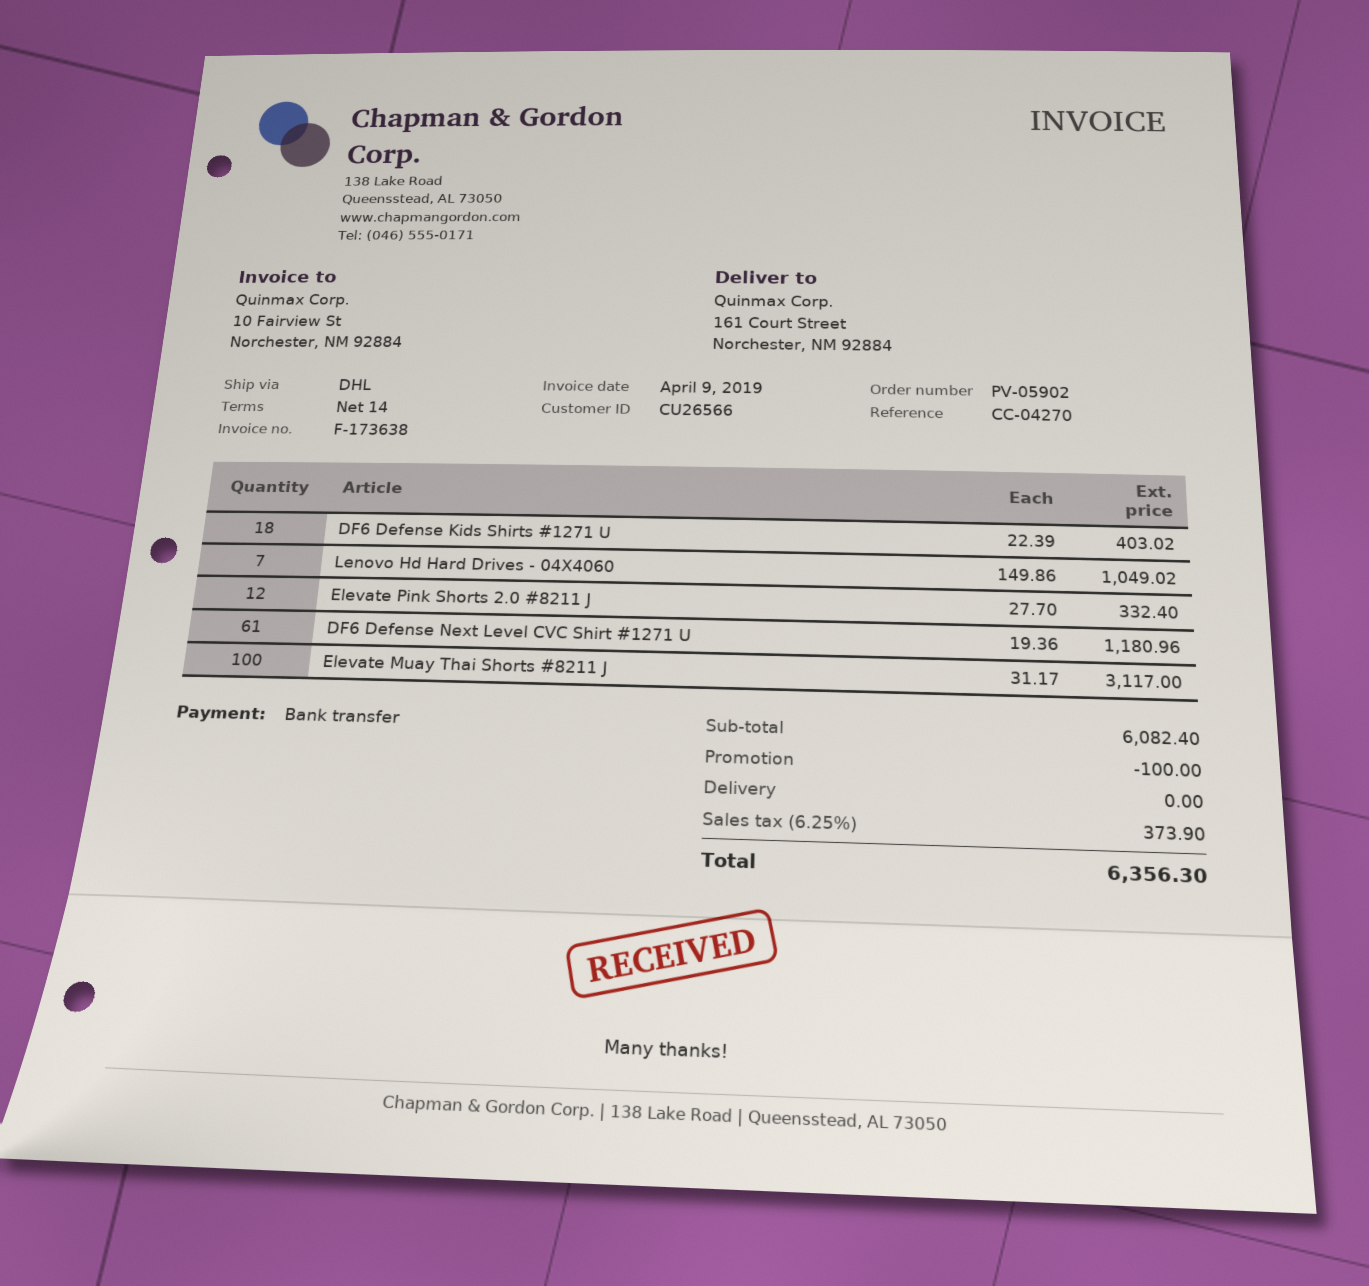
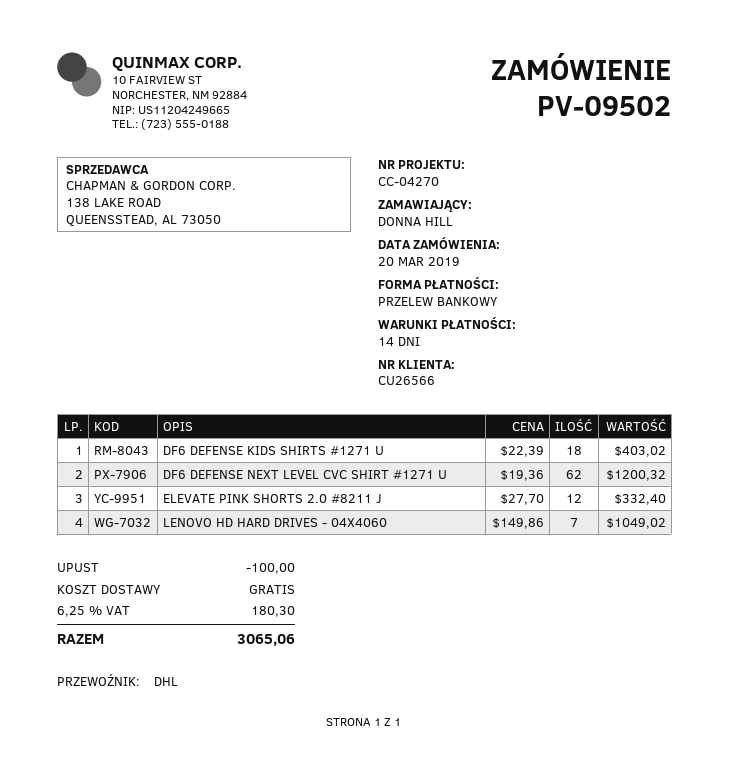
order number: PV-05902 -> PV-09502
DF6 Defense Next Level CVC Shirt #1271 U: 61 x 19.36 = 1180.96 -> 62 x 19.36 = 1200.32
Elevate Muay Thai Shorts #8211 J: 100 x 31.17 = 3117.00 -> none
tax: 6.25% = 373.90 -> 6.25% = 180.30
total: 6356.30 -> 3065.06

